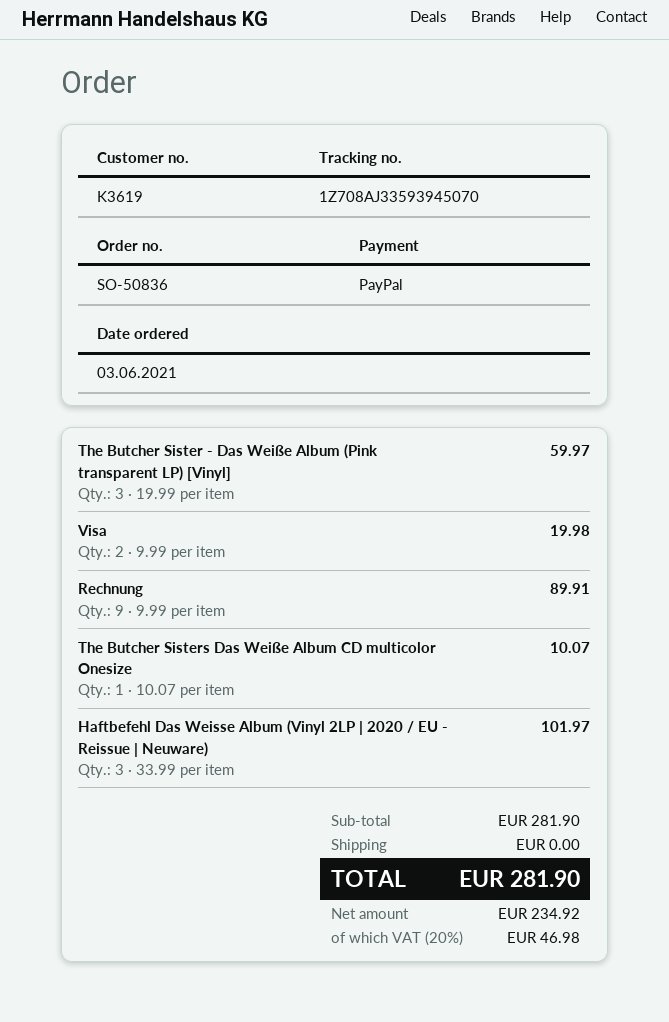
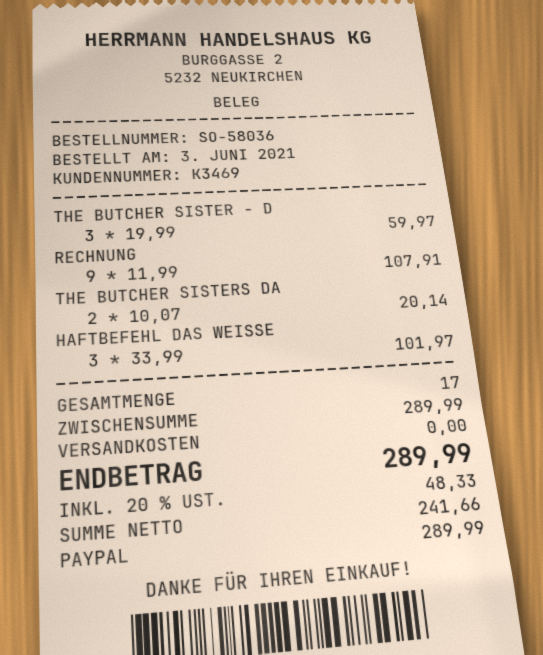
order number: SO-50836 -> SO-58036
customer number: K3619 -> K3469
Visa: 2 x 9.99 = 19.98 -> none
Rechnung: 9 x 9.99 = 89.91 -> 9 x 11.99 = 107.91
The Butcher Sisters Das Weiße Album CD multicolor Onesize: 1 x 10.07 = 10.07 -> 2 x 10.07 = 20.14
subtotal: 281.90 -> 289.99
net: 234.92 -> 241.66
tax: 20% = 46.98 -> 20% = 48.33
total: 281.90 -> 289.99

